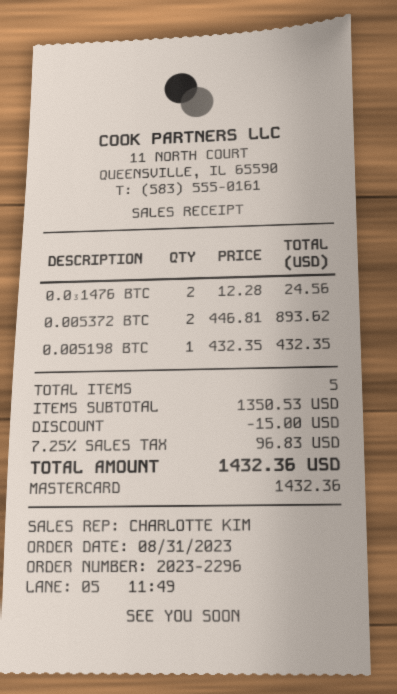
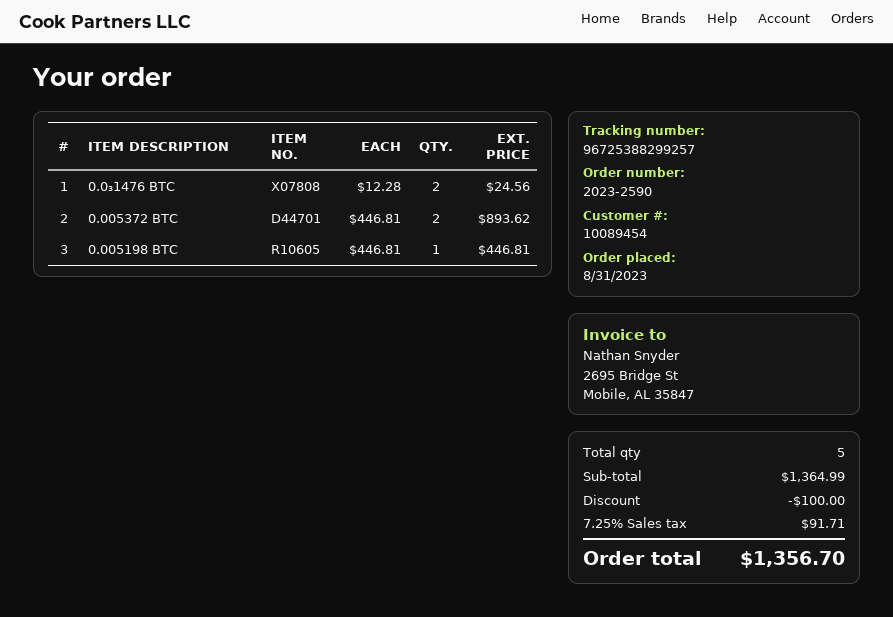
order number: 2023-2296 -> 2023-2590
0.005198 BTC: 1 x 432.35 = 432.35 -> 1 x 446.81 = 446.81
subtotal: 1350.53 -> 1364.99
discount: 15.00 -> 100.00
tax: 7.25% = 96.83 -> 7.25% = 91.71
total: 1432.36 -> 1356.70

